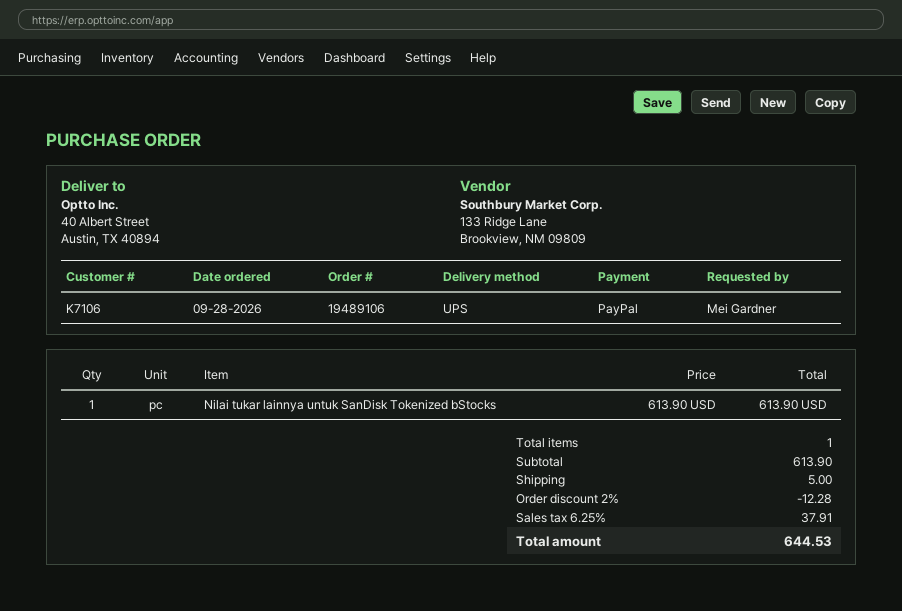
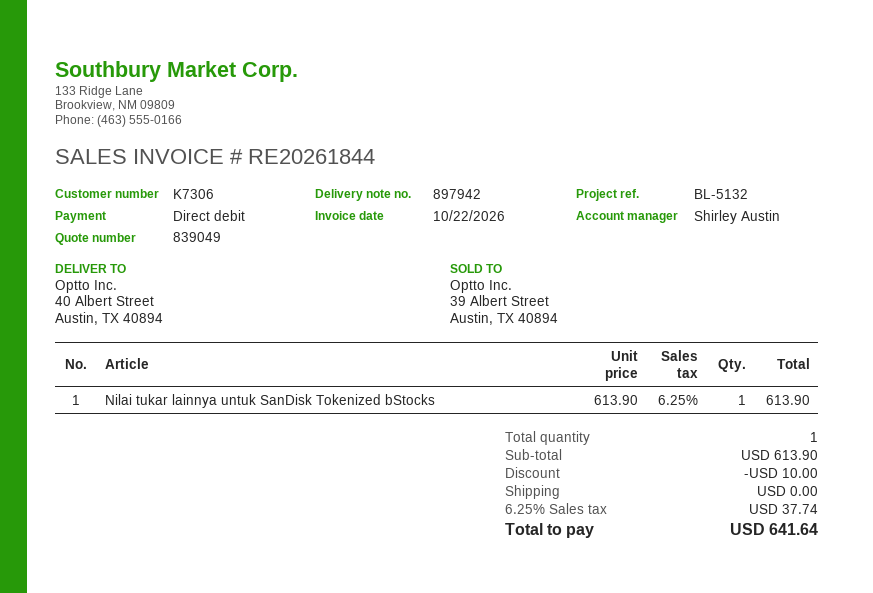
customer number: K7106 -> K7306
payment method: PayPal -> direct debit
discount: 12.28 -> 10.00
shipping: 5.00 -> 0.00
tax: 6.25% = 37.91 -> 6.25% = 37.74
total: 644.53 -> 641.64

